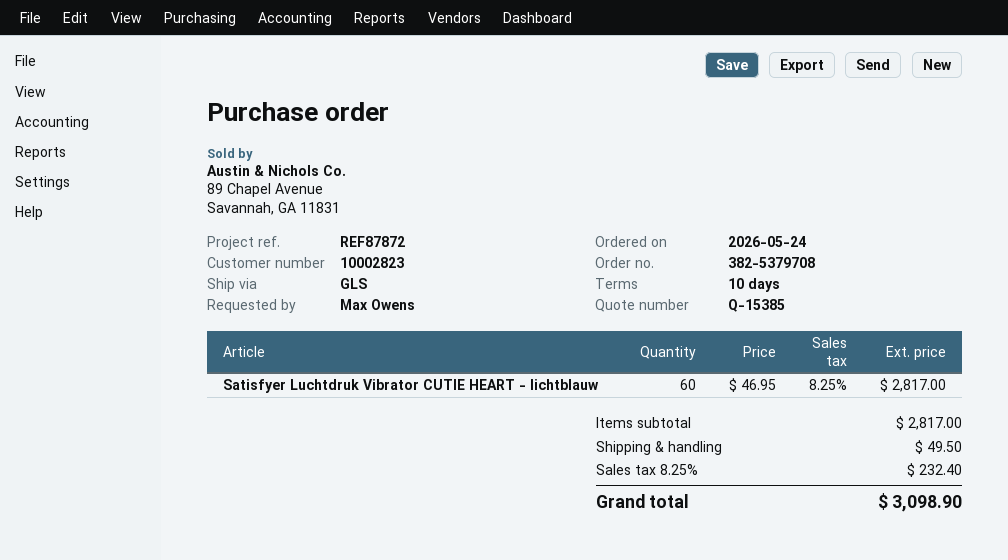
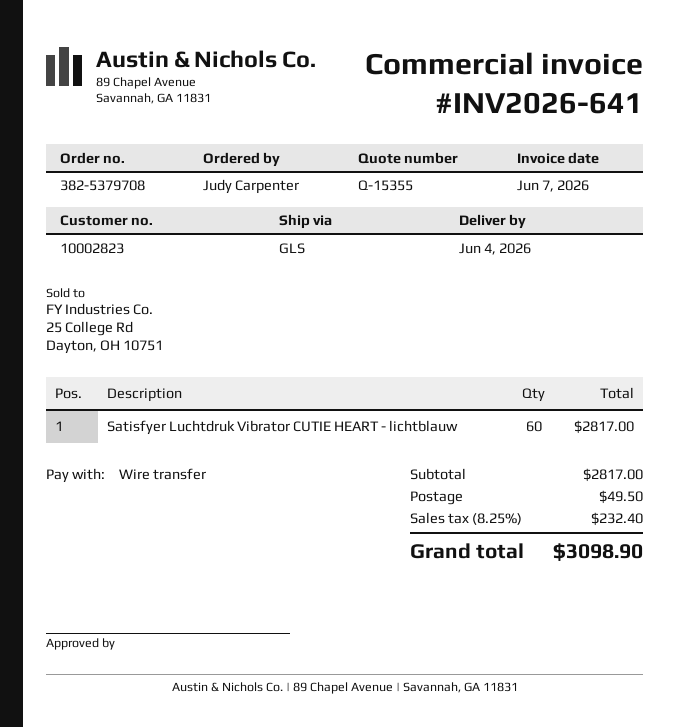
quote number: Q-15385 -> Q-15355
ordered by: Max Owens -> Judy Carpenter

